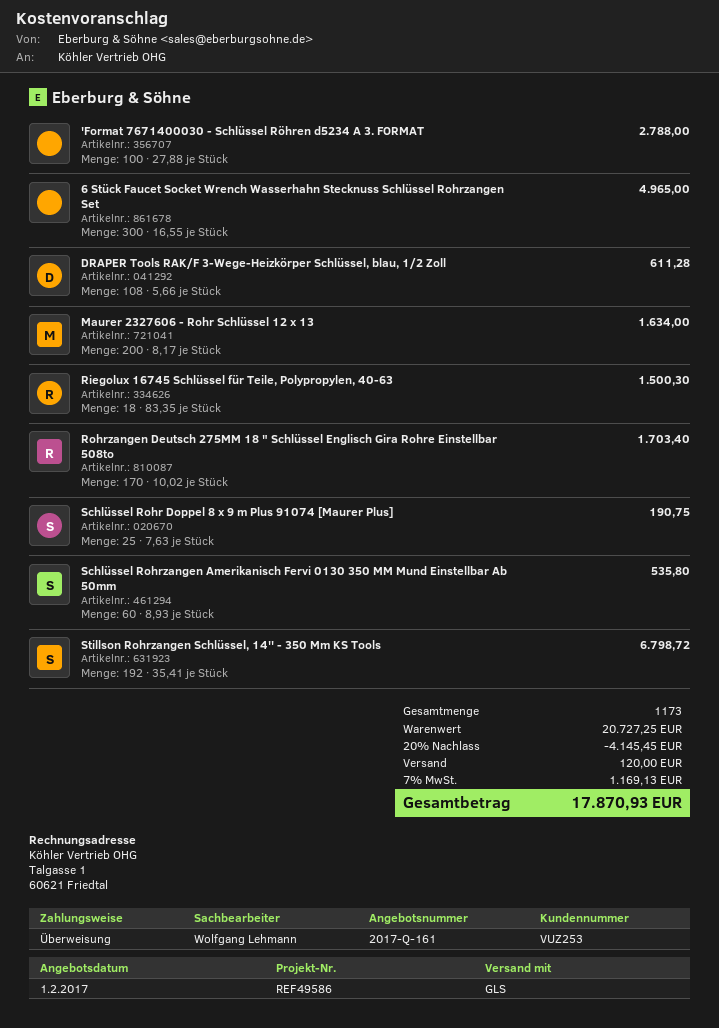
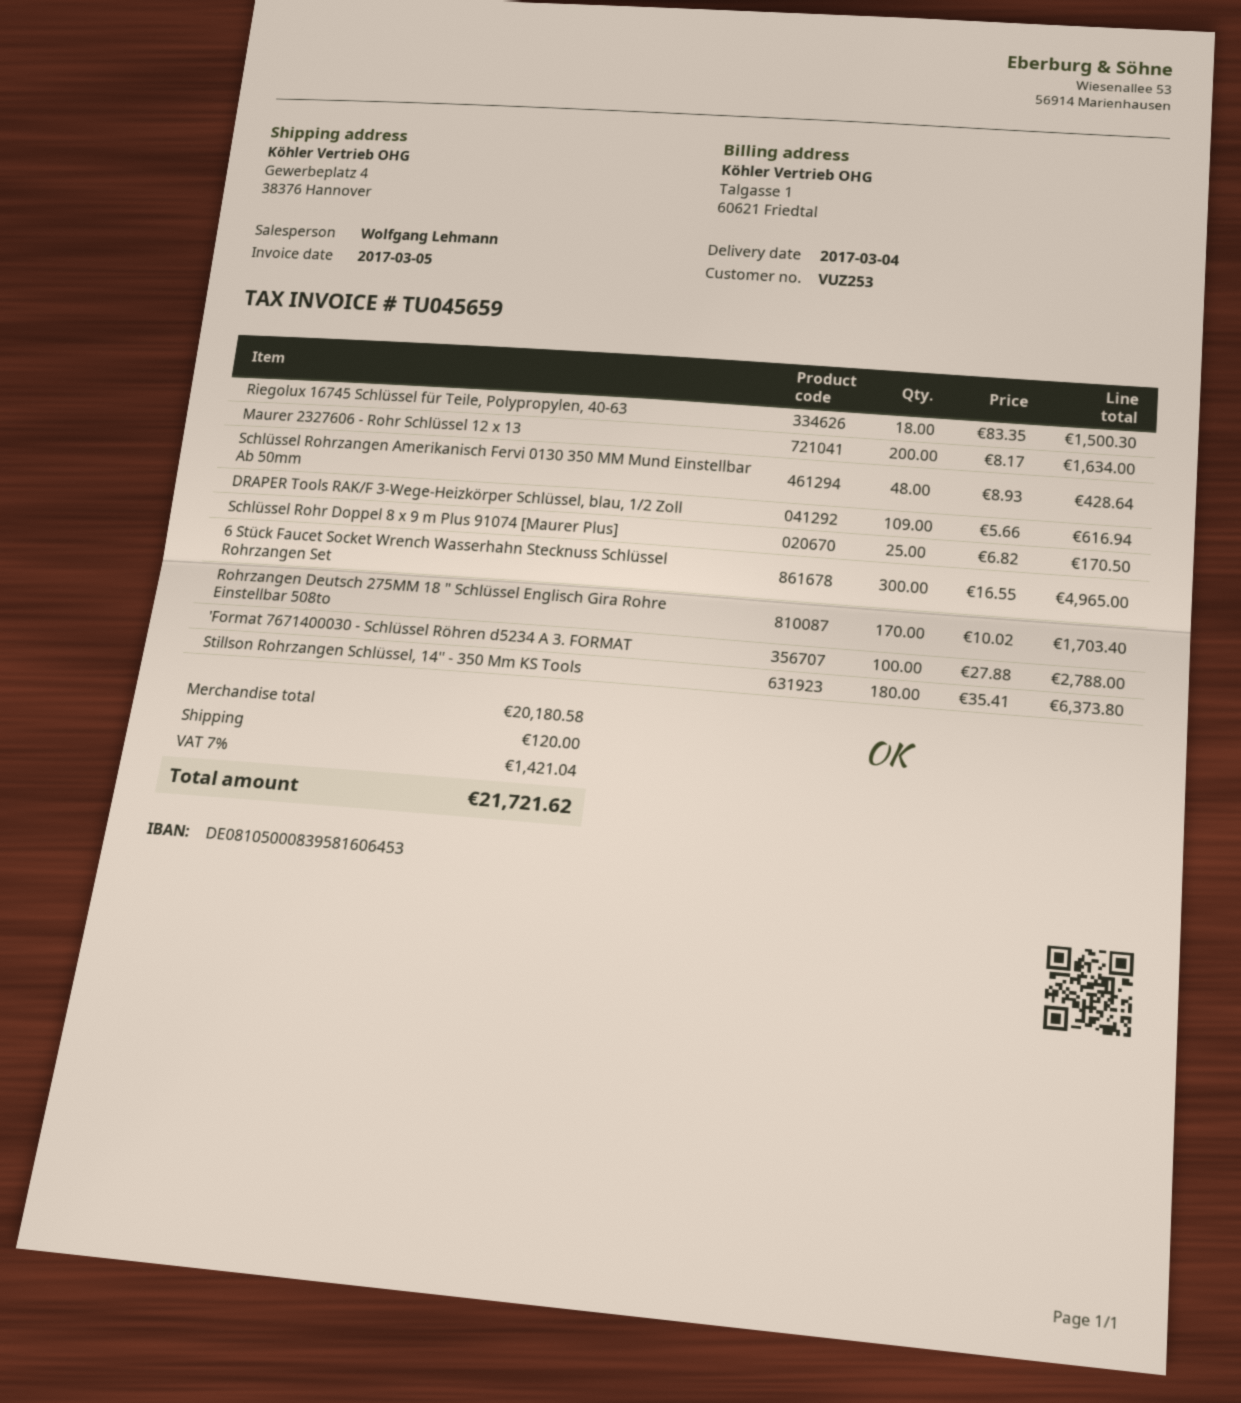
DRAPER Tools RAK/F 3-Wege-Heizkörper Schlüssel, blau, 1/2 Zoll: 108 x 5.66 = 611.28 -> 109 x 5.66 = 616.94
Schlüssel Rohr Doppel 8 x 9 m Plus 91074 [Maurer Plus]: 25 x 7.63 = 190.75 -> 25 x 6.82 = 170.50
Schlüssel Rohrzangen Amerikanisch Fervi 0130 350 MM Mund Einstellbar Ab 50mm: 60 x 8.93 = 535.80 -> 48 x 8.93 = 428.64
Stillson Rohrzangen Schlüssel, 14'' - 350 Mm KS Tools: 192 x 35.41 = 6798.72 -> 180 x 35.41 = 6373.80
subtotal: 20727.25 -> 20180.58
discount: 20% = 4145.45 -> none
tax: 7% = 1169.13 -> 7% = 1421.04
total: 17870.93 -> 21721.62

